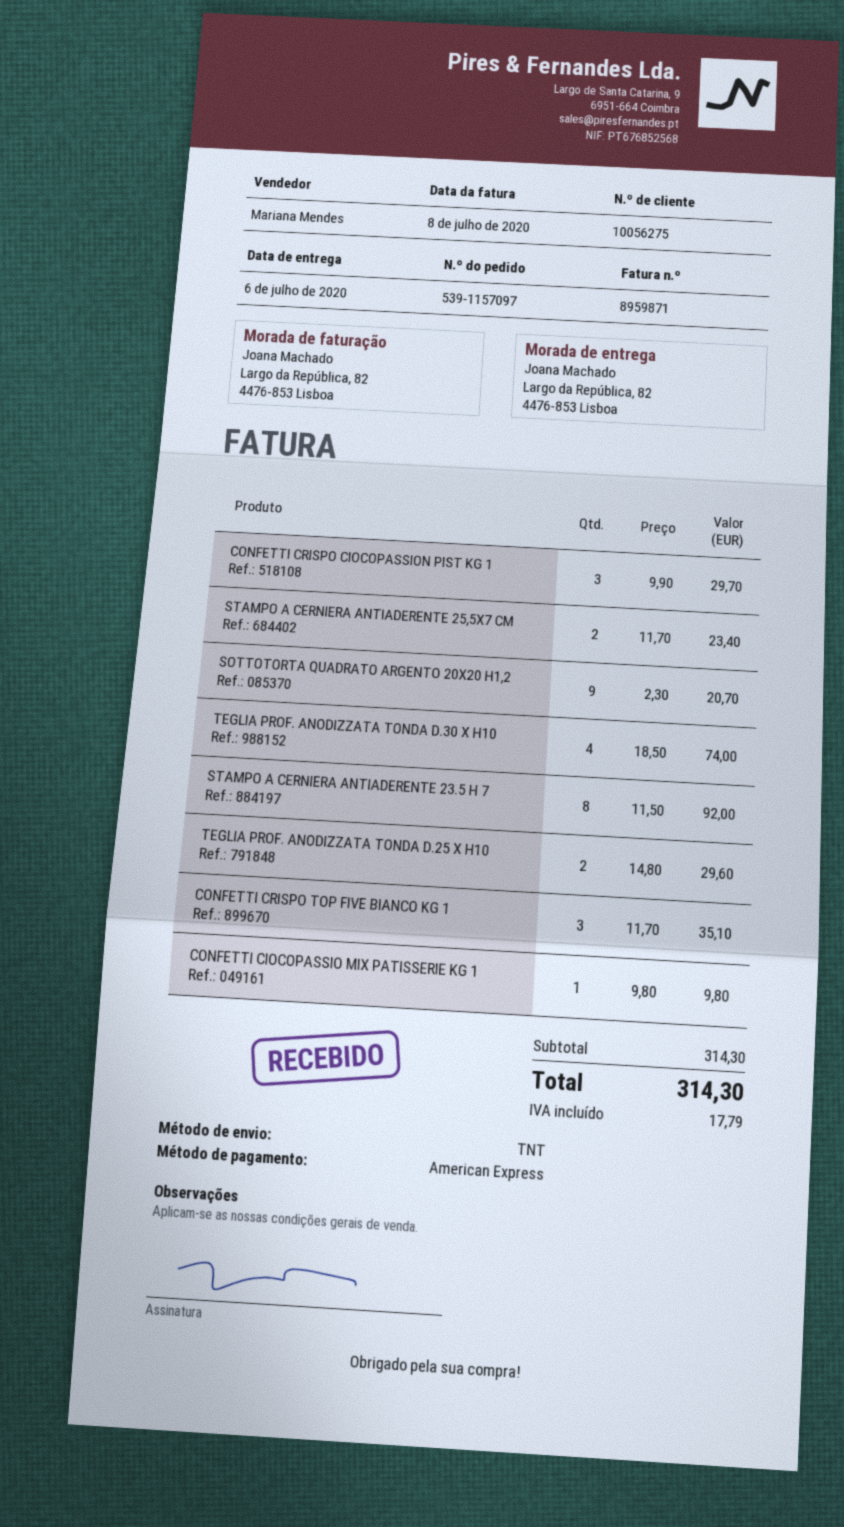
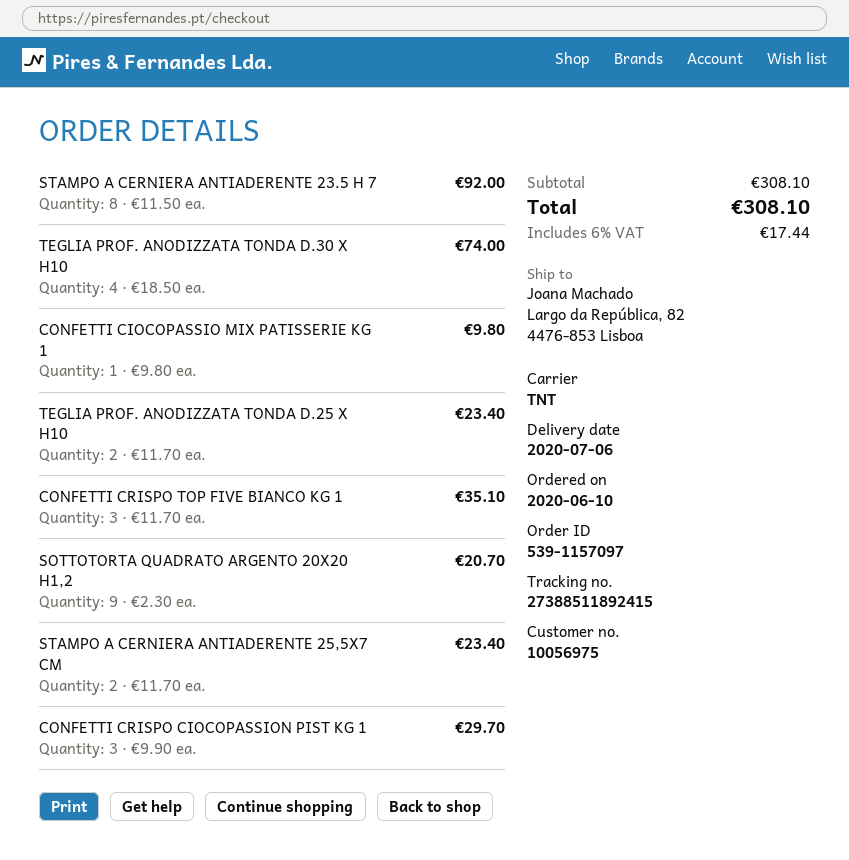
customer number: 10056275 -> 10056975
TEGLIA PROF. ANODIZZATA TONDA D.25 X H10: 2 x 14.80 = 29.60 -> 2 x 11.70 = 23.40
subtotal: 314.30 -> 308.10
tax: 17.79 -> 17.44
total: 314.30 -> 308.10

